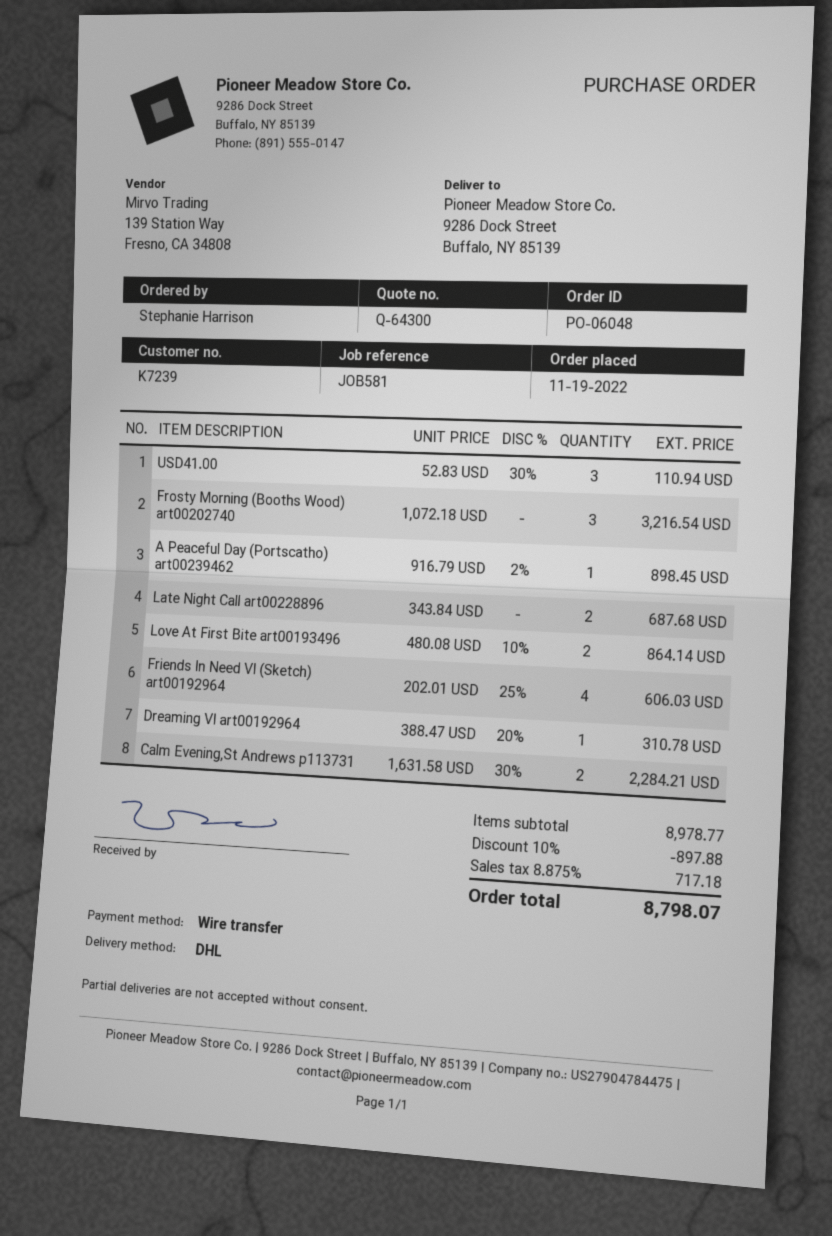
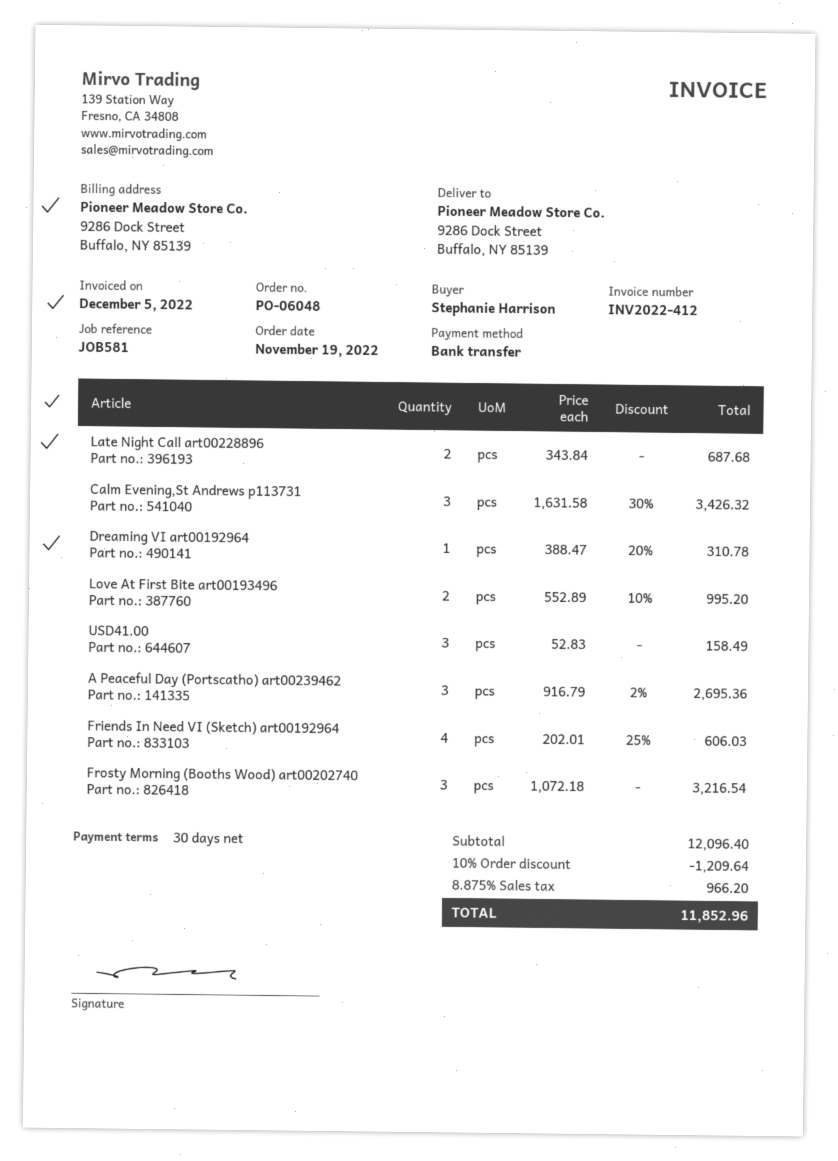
USD41.00: 3 x 52.83 - 30% = 110.94 -> 3 x 52.83 = 158.49
A Peaceful Day (Portscatho) art00239462: 1 x 916.79 - 2% = 898.45 -> 3 x 916.79 - 2% = 2695.36
Love At First Bite art00193496: 2 x 480.08 - 10% = 864.14 -> 2 x 552.89 - 10% = 995.20
Calm Evening,St Andrews p113731: 2 x 1631.58 - 30% = 2284.21 -> 3 x 1631.58 - 30% = 3426.32
subtotal: 8978.77 -> 12096.40
discount: 10% = 897.88 -> 10% = 1209.64
tax: 8.875% = 717.18 -> 8.875% = 966.20
total: 8798.07 -> 11852.96

